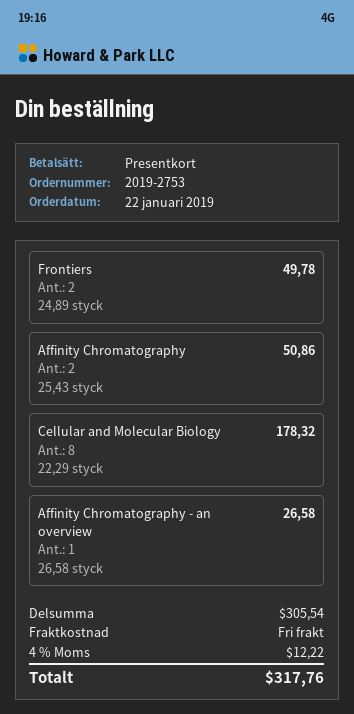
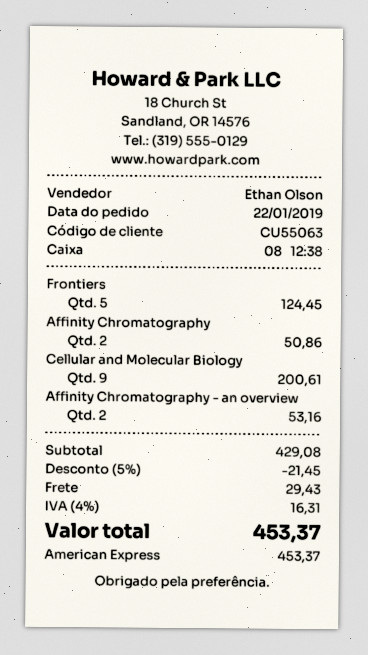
payment method: gift card -> American Express
Frontiers: 2 for 49.78 -> 5 for 124.45
Cellular and Molecular Biology: 8 for 178.32 -> 9 for 200.61
Affinity Chromatography - an overview: 1 for 26.58 -> 2 for 53.16
subtotal: 305.54 -> 429.08
discount: none -> 5% = 21.45
shipping: 0.00 -> 29.43
tax: 4% = 12.22 -> 4% = 16.31
total: 317.76 -> 453.37

